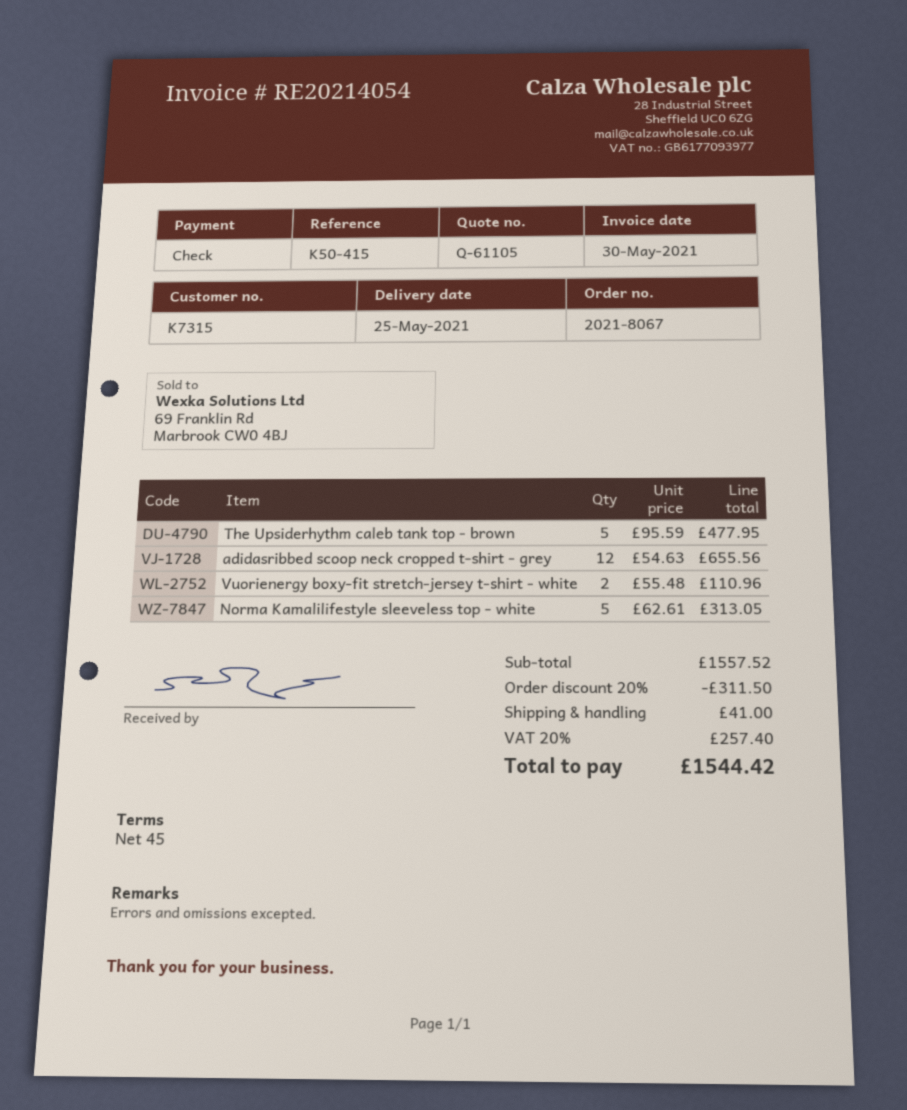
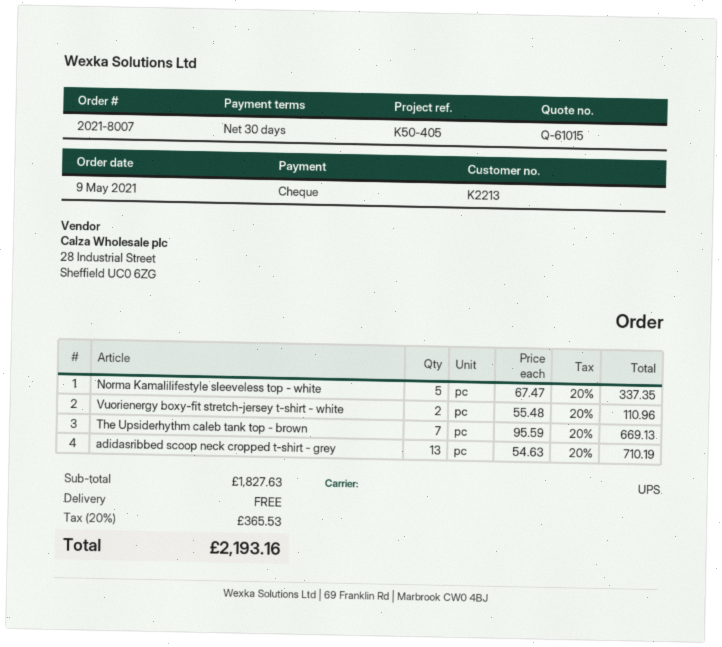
quote number: Q-61105 -> Q-61015
order number: 2021-8067 -> 2021-8007
payment terms: 45 days -> 30 days
customer number: K7315 -> K2213
reference: K50-415 -> K50-405
The Upsiderhythm caleb tank top - brown: 5 x 95.59 = 477.95 -> 7 x 95.59 = 669.13
adidasribbed scoop neck cropped t-shirt - grey: 12 x 54.63 = 655.56 -> 13 x 54.63 = 710.19
Norma Kamalilifestyle sleeveless top - white: 5 x 62.61 = 313.05 -> 5 x 67.47 = 337.35
subtotal: 1557.52 -> 1827.63
discount: 20% = 311.50 -> none
shipping: 41.00 -> 0.00
tax: 20% = 257.40 -> 20% = 365.53
total: 1544.42 -> 2193.16

